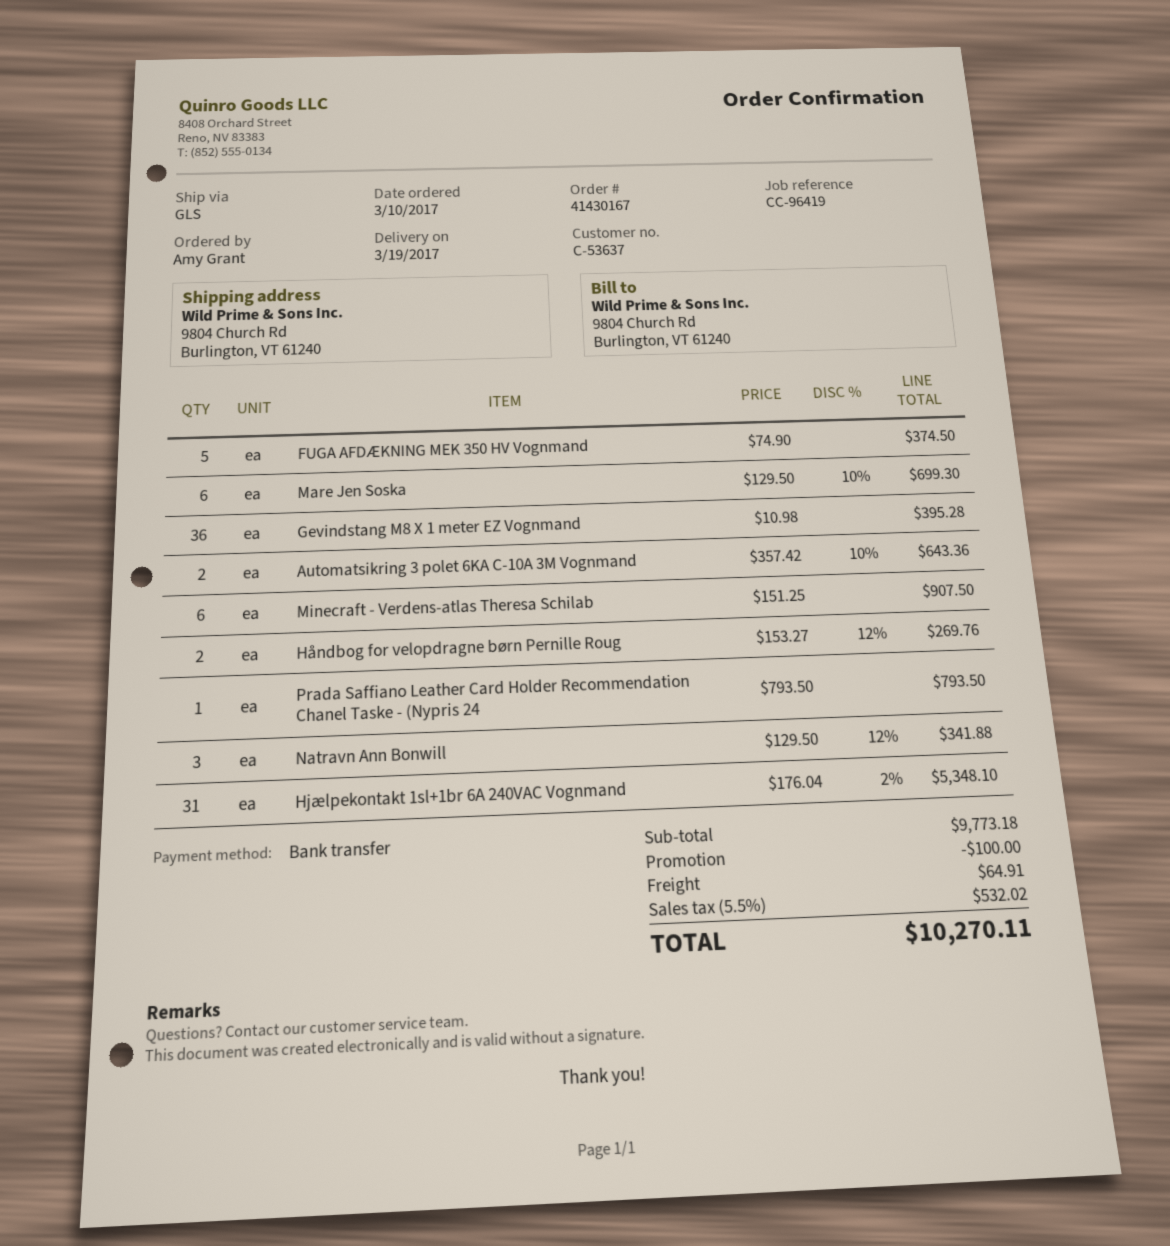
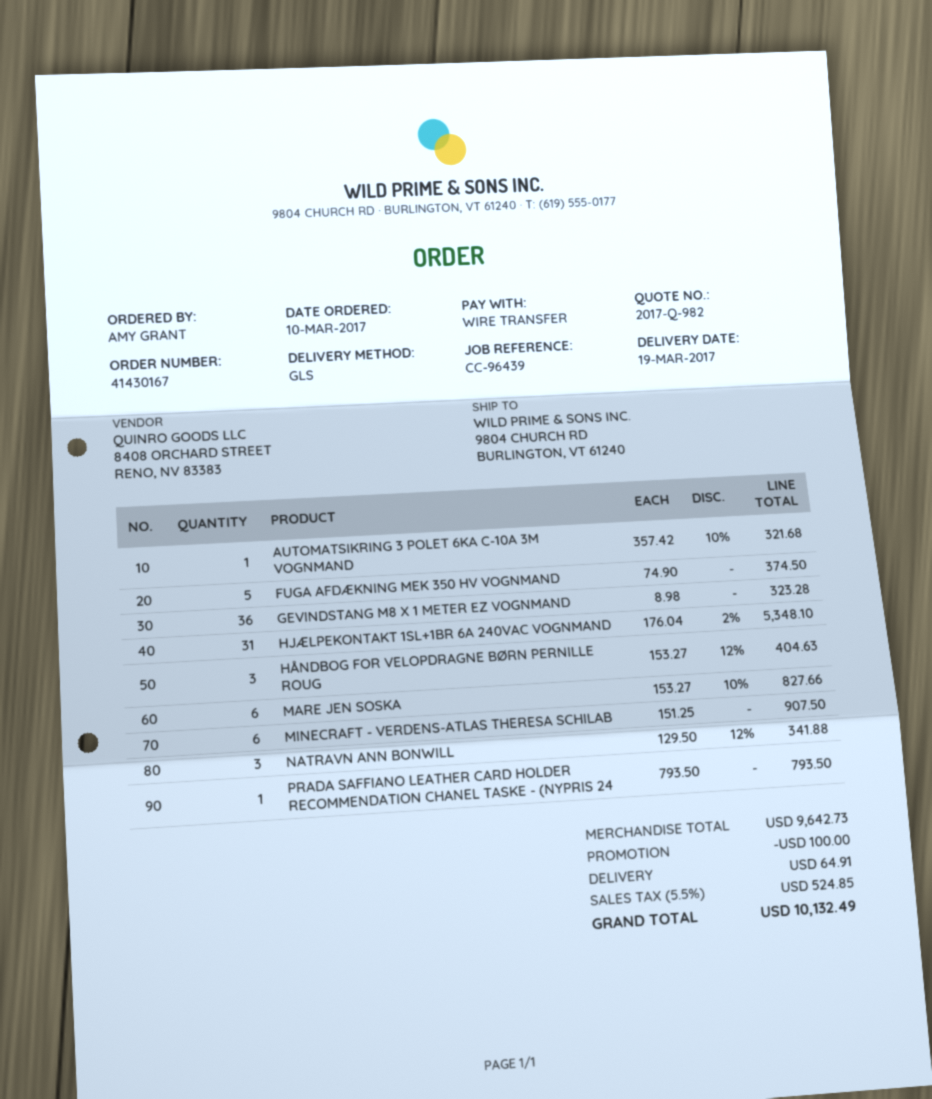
reference: CC-96419 -> CC-96439
Mare Jen Soska: 6 x 129.50 - 10% = 699.30 -> 6 x 153.27 - 10% = 827.66
Gevindstang M8 X 1 meter EZ Vognmand: 36 x 10.98 = 395.28 -> 36 x 8.98 = 323.28
Automatsikring 3 polet 6KA C-10A 3M Vognmand: 2 x 357.42 - 10% = 643.36 -> 1 x 357.42 - 10% = 321.68
Håndbog for velopdragne børn Pernille Roug: 2 x 153.27 - 12% = 269.76 -> 3 x 153.27 - 12% = 404.63
subtotal: 9773.18 -> 9642.73
tax: 5.5% = 532.02 -> 5.5% = 524.85
total: 10270.11 -> 10132.49

